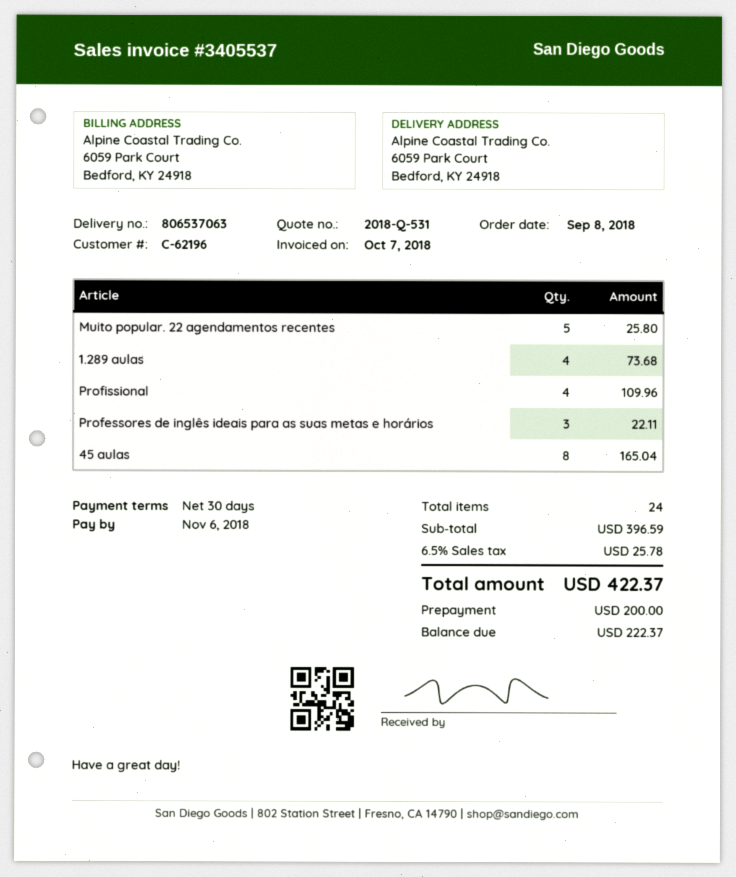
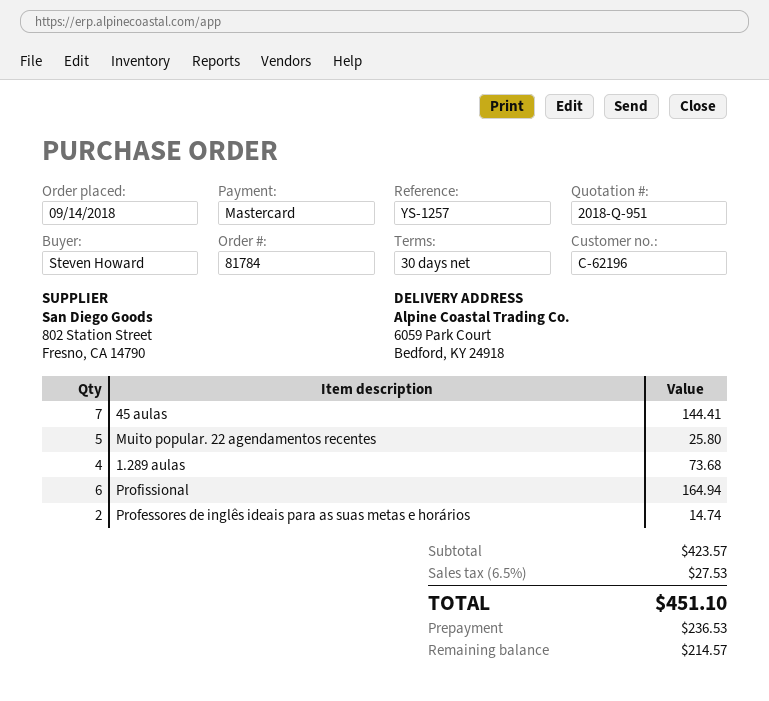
quote number: 2018-Q-531 -> 2018-Q-951
order date: 2018-09-08 -> 2018-09-14
Profissional: 4 for 109.96 -> 6 for 164.94
Professores de inglês ideais para as suas metas e horários: 3 for 22.11 -> 2 for 14.74
45 aulas: 8 for 165.04 -> 7 for 144.41
subtotal: 396.59 -> 423.57
tax: 6.5% = 25.78 -> 6.5% = 27.53
total: 422.37 -> 451.10
deposit: 200.00 -> 236.53
balance: 222.37 -> 214.57

